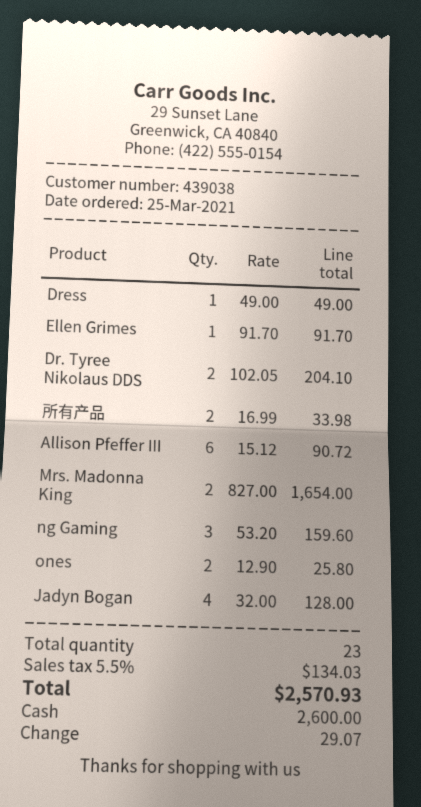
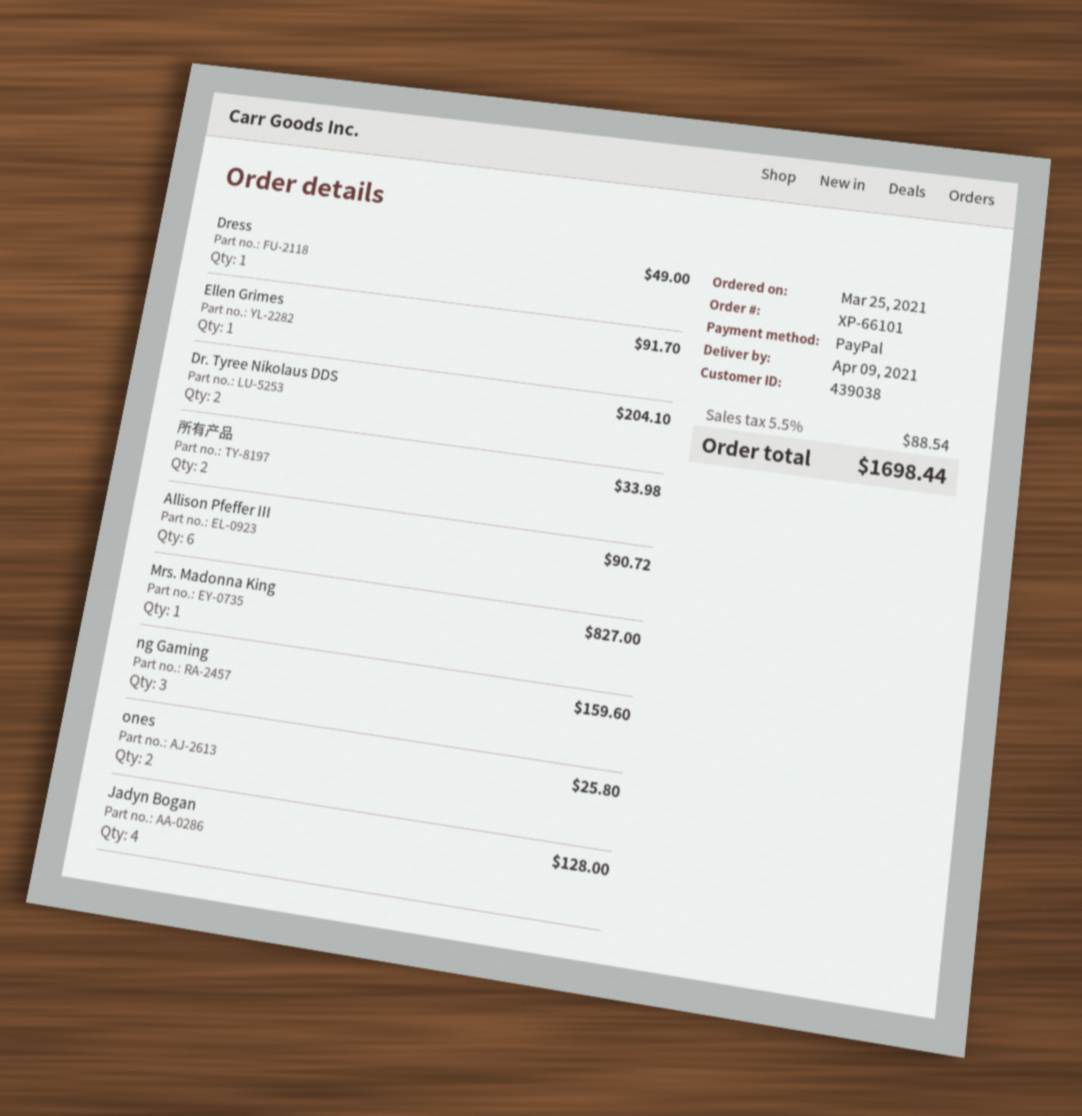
payment method: cash -> PayPal
Mrs. Madonna King: 2 for 1654.00 -> 1 for 827.00
tax: 5.5% = 134.03 -> 5.5% = 88.54
total: 2570.93 -> 1698.44

